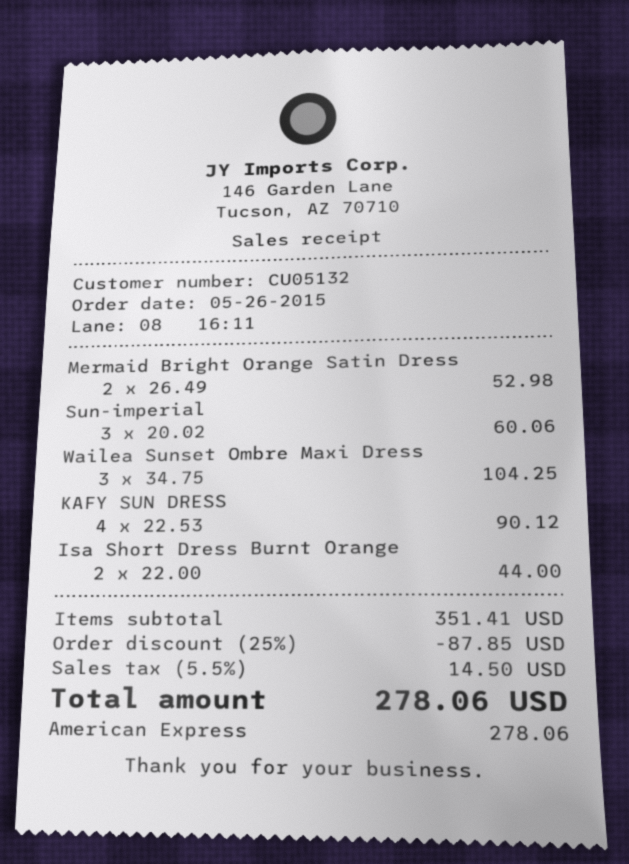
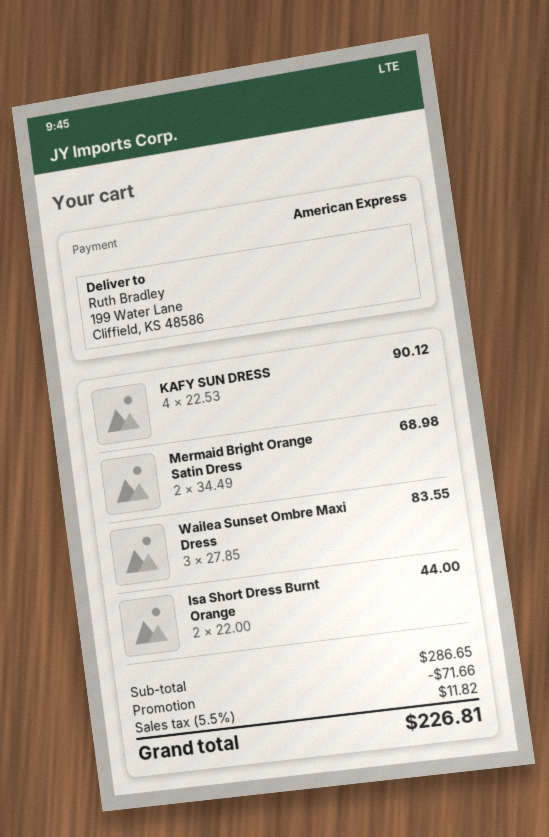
Mermaid Bright Orange Satin Dress: 2 x 26.49 = 52.98 -> 2 x 34.49 = 68.98
Sun-imperial: 3 x 20.02 = 60.06 -> none
Wailea Sunset Ombre Maxi Dress: 3 x 34.75 = 104.25 -> 3 x 27.85 = 83.55
subtotal: 351.41 -> 286.65
discount: 87.85 -> 71.66
tax: 5.5% = 14.50 -> 5.5% = 11.82
total: 278.06 -> 226.81

